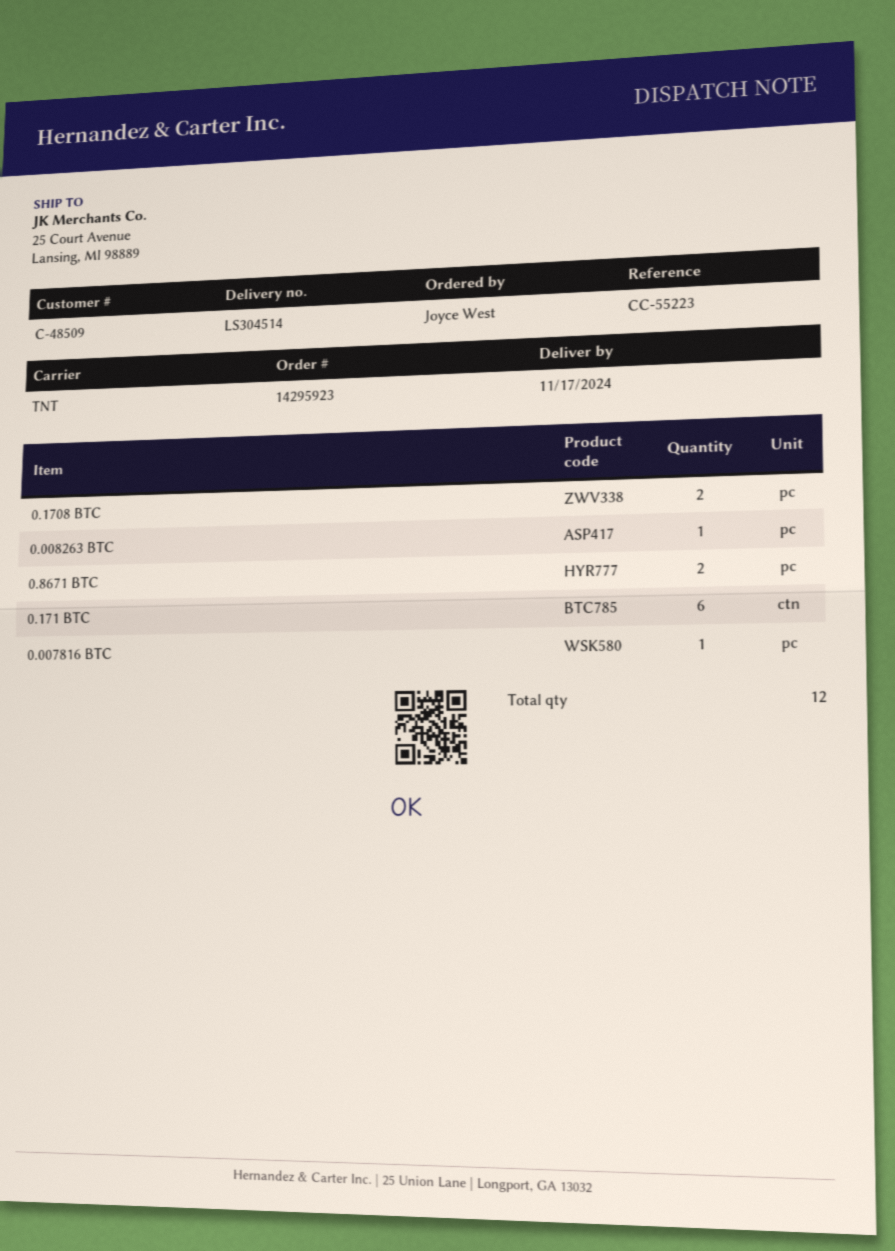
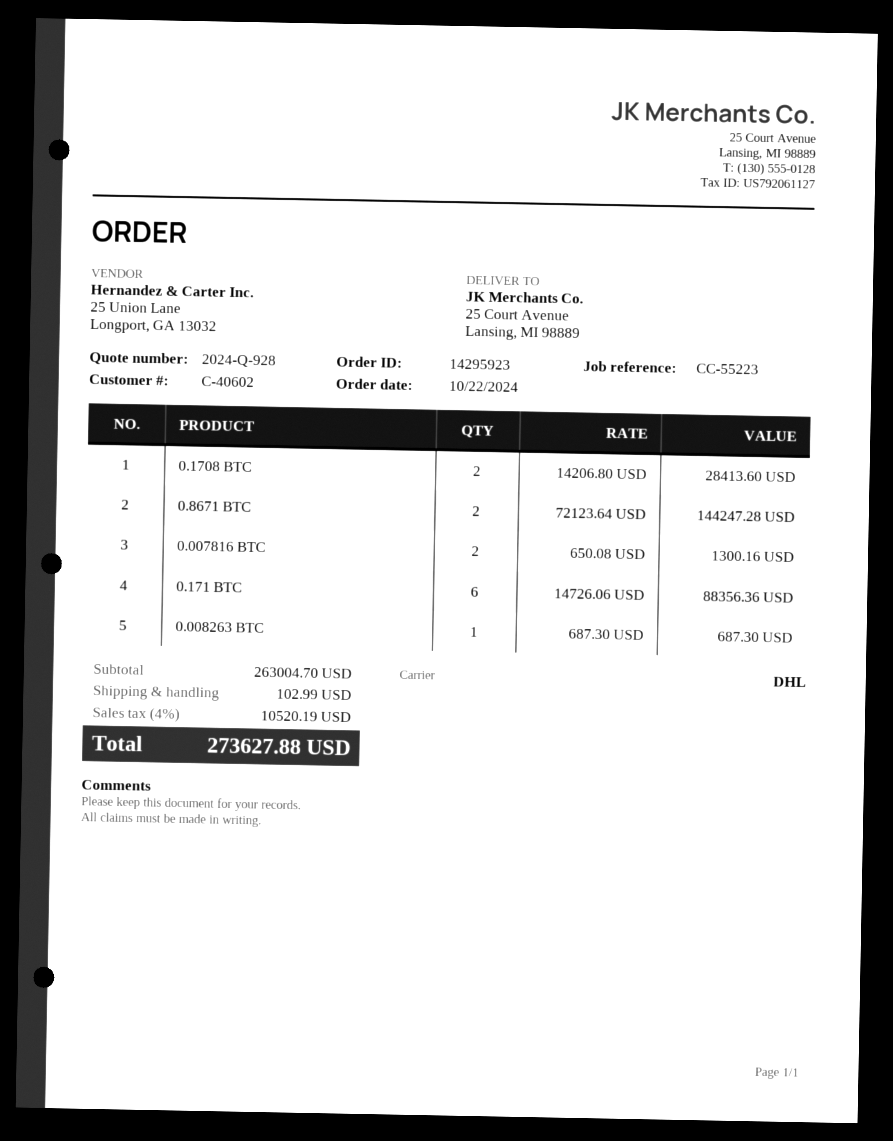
customer number: C-48509 -> C-40602
shipping method: TNT -> DHL
0.007816 BTC: 1 -> 2

